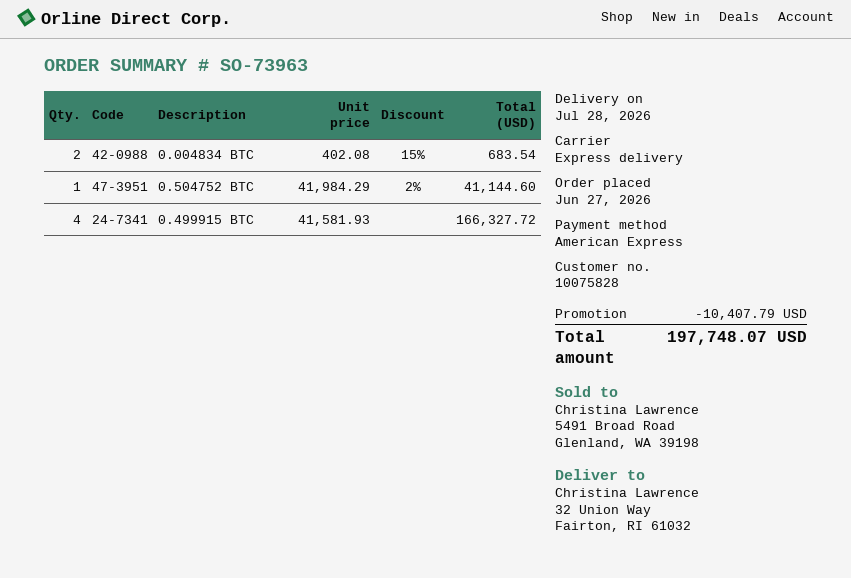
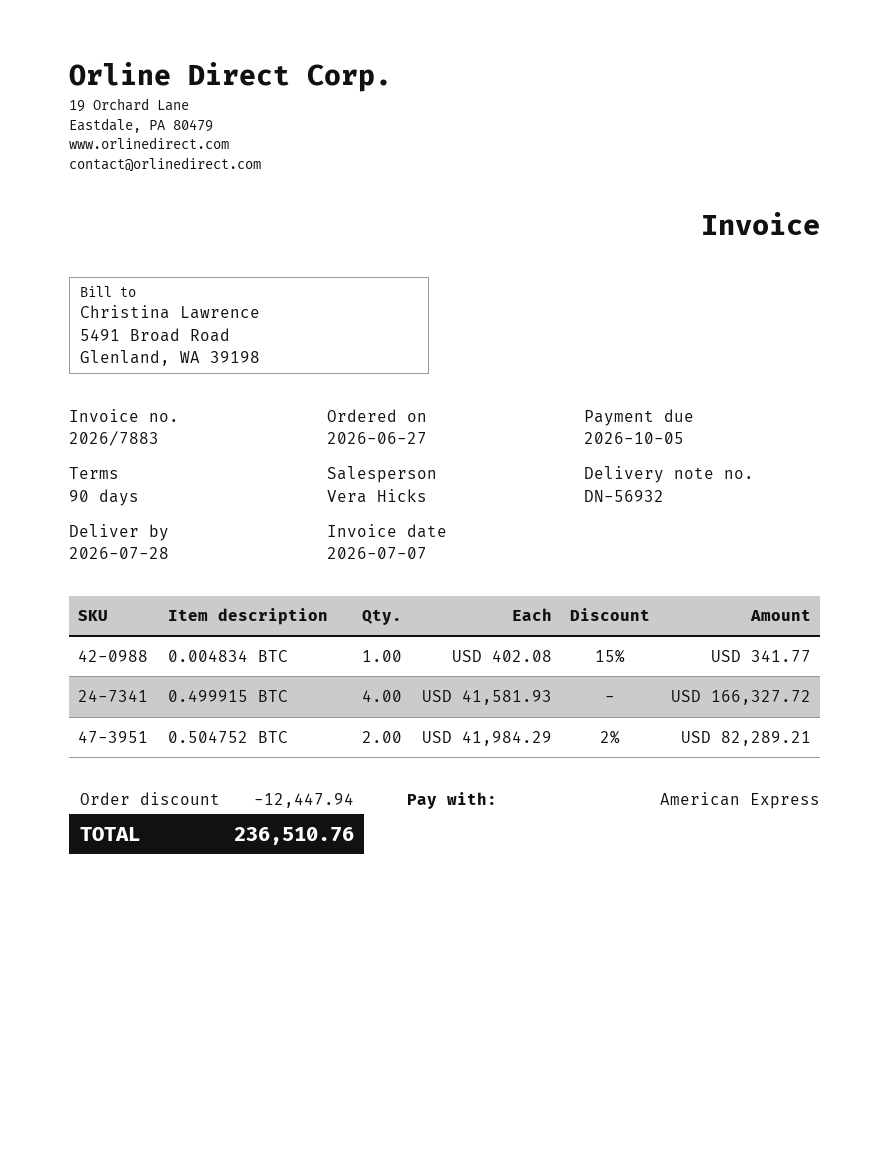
0.004834 BTC: 2 x 402.08 - 15% = 683.54 -> 1 x 402.08 - 15% = 341.77
0.504752 BTC: 1 x 41984.29 - 2% = 41144.60 -> 2 x 41984.29 - 2% = 82289.21
discount: 10407.79 -> 12447.94
total: 197748.07 -> 236510.76

